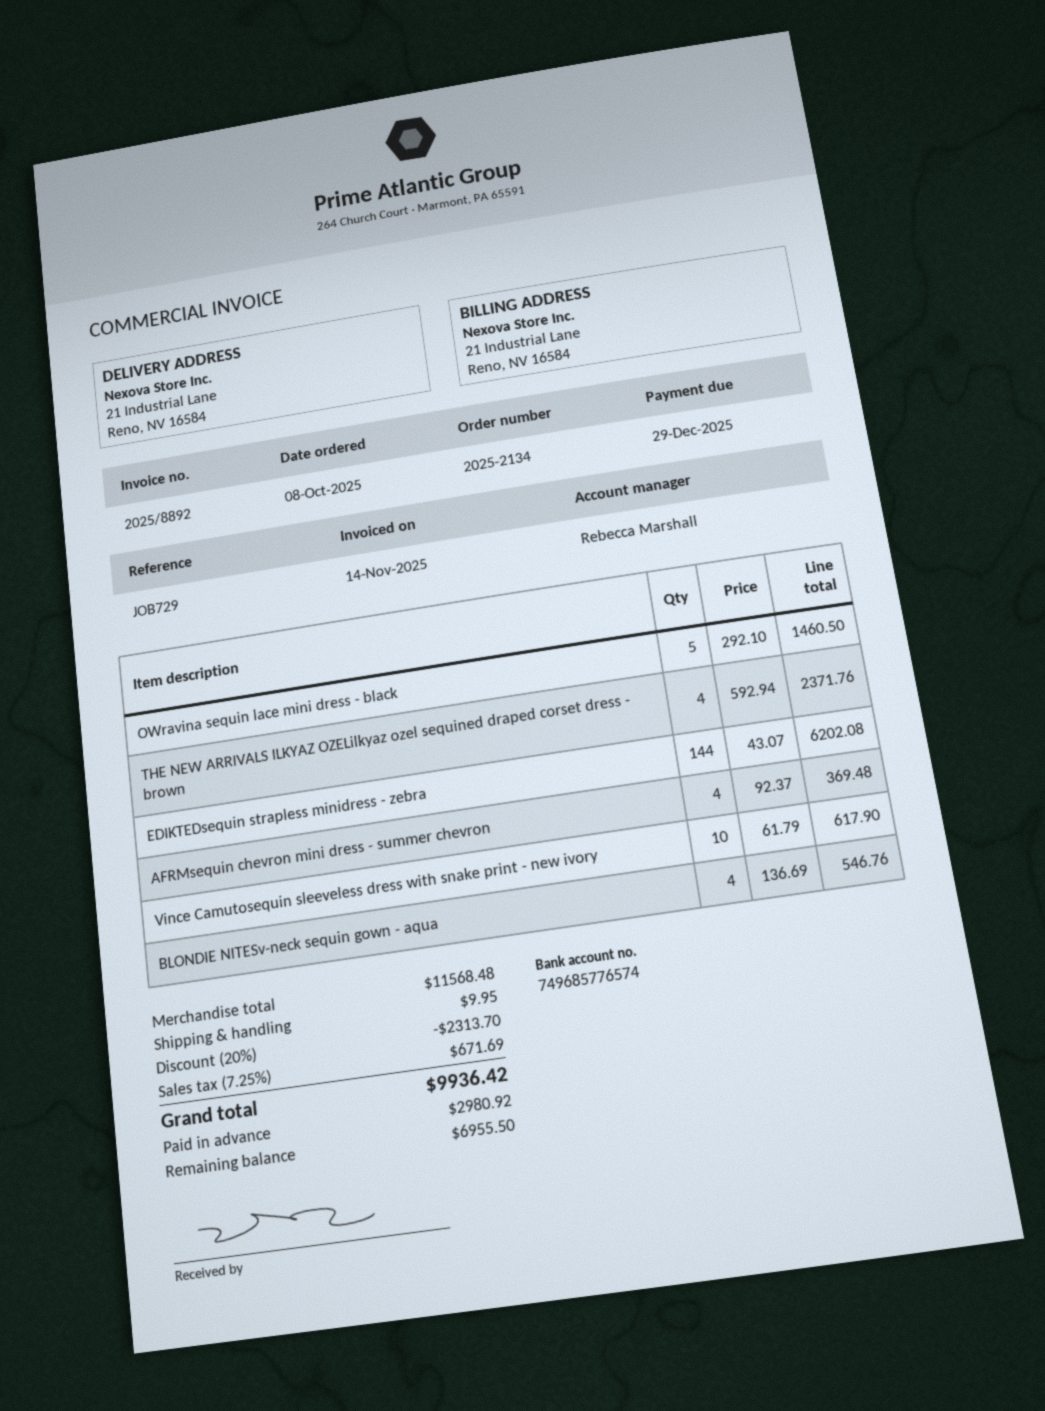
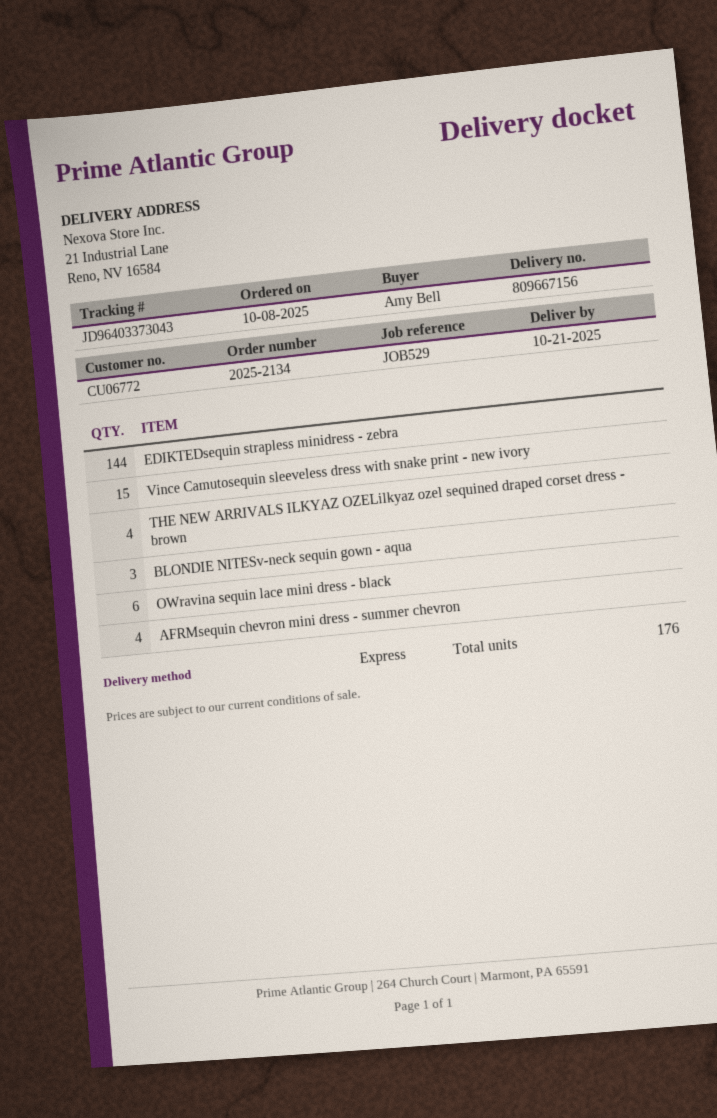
reference: JOB729 -> JOB529
OWravina sequin lace mini dress - black: 5 -> 6
Vince Camutosequin sleeveless dress with snake print - new ivory: 10 -> 15
BLONDIE NITESv-neck sequin gown - aqua: 4 -> 3

